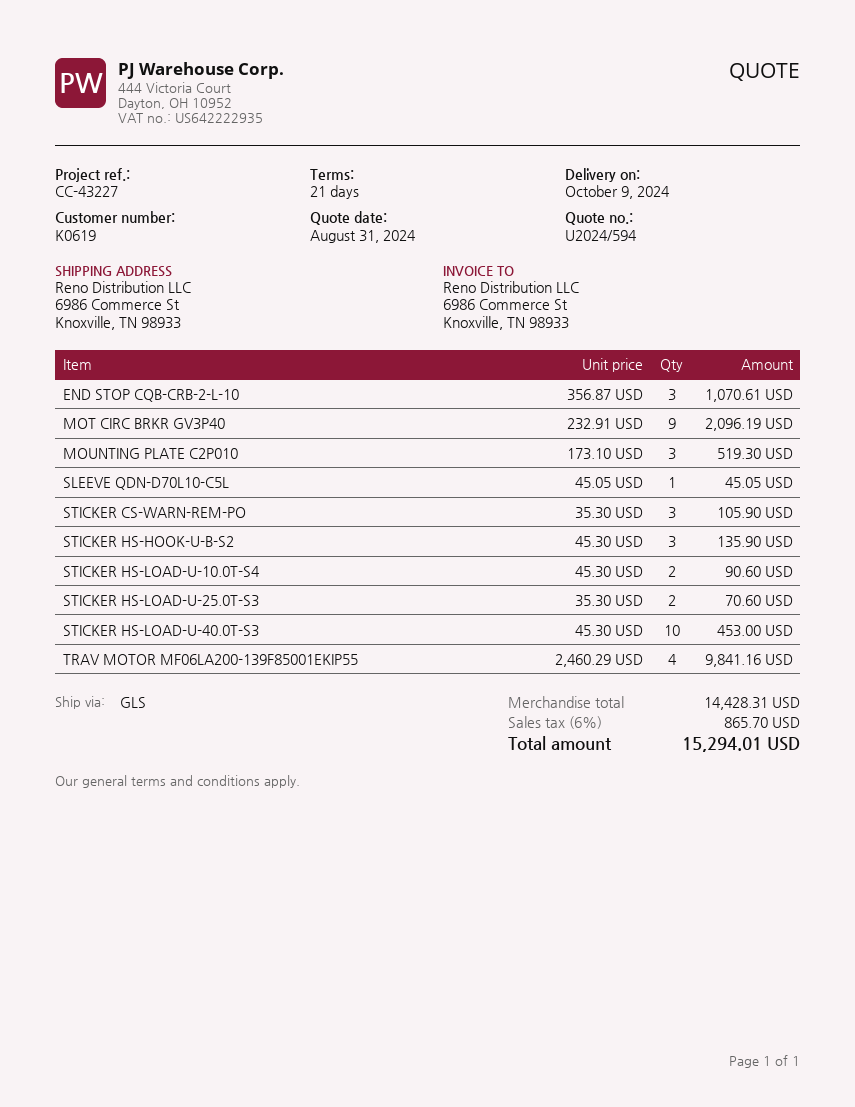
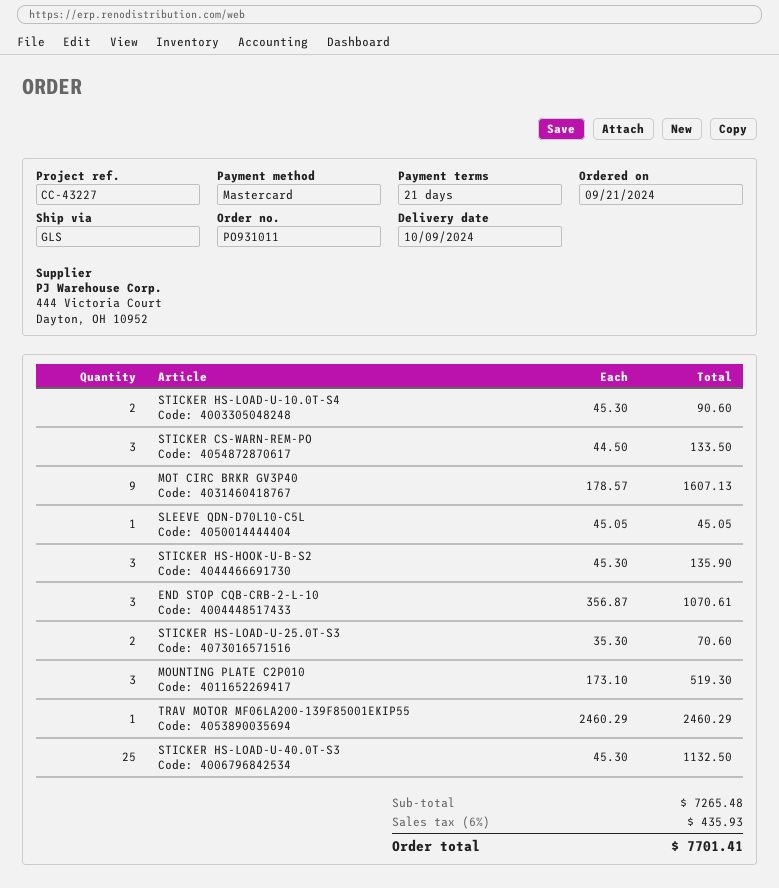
MOT CIRC BRKR GV3P40: 9 x 232.91 = 2096.19 -> 9 x 178.57 = 1607.13
STICKER CS-WARN-REM-PO: 3 x 35.30 = 105.90 -> 3 x 44.50 = 133.50
STICKER HS-LOAD-U-40.0T-S3: 10 x 45.30 = 453.00 -> 25 x 45.30 = 1132.50
TRAV MOTOR MF06LA200-139F85001EKIP55: 4 x 2460.29 = 9841.16 -> 1 x 2460.29 = 2460.29
subtotal: 14428.31 -> 7265.48
tax: 6% = 865.70 -> 6% = 435.93
total: 15294.01 -> 7701.41

